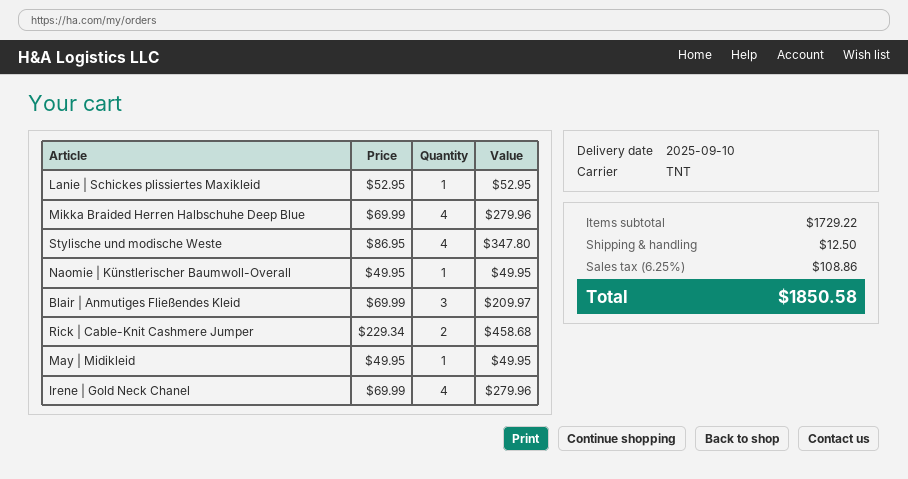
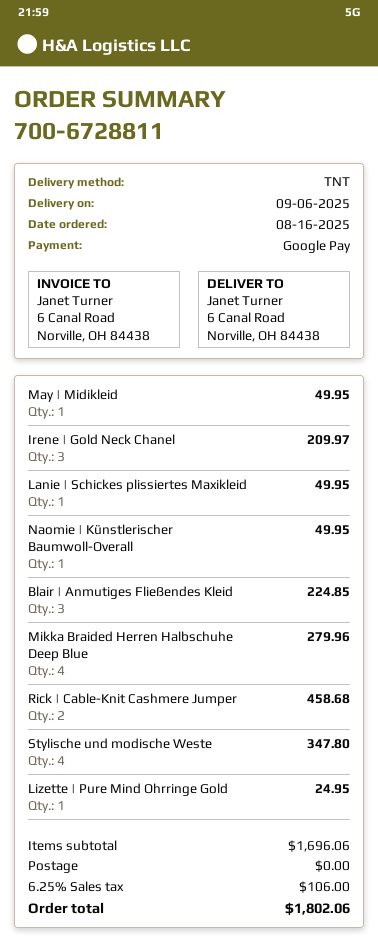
delivery date: 2025-09-10 -> 2025-09-06
Lanie | Schickes plissiertes Maxikleid: 1 for 52.95 -> 1 for 49.95
Blair | Anmutiges Fließendes Kleid: 3 for 209.97 -> 3 for 224.85
Irene | Gold Neck Chanel: 4 for 279.96 -> 3 for 209.97
Lizette | Pure Mind Ohrringe Gold: none -> 1 for 24.95
subtotal: 1729.22 -> 1696.06
shipping: 12.50 -> 0.00
tax: 6.25% = 108.86 -> 6.25% = 106.00
total: 1850.58 -> 1802.06

